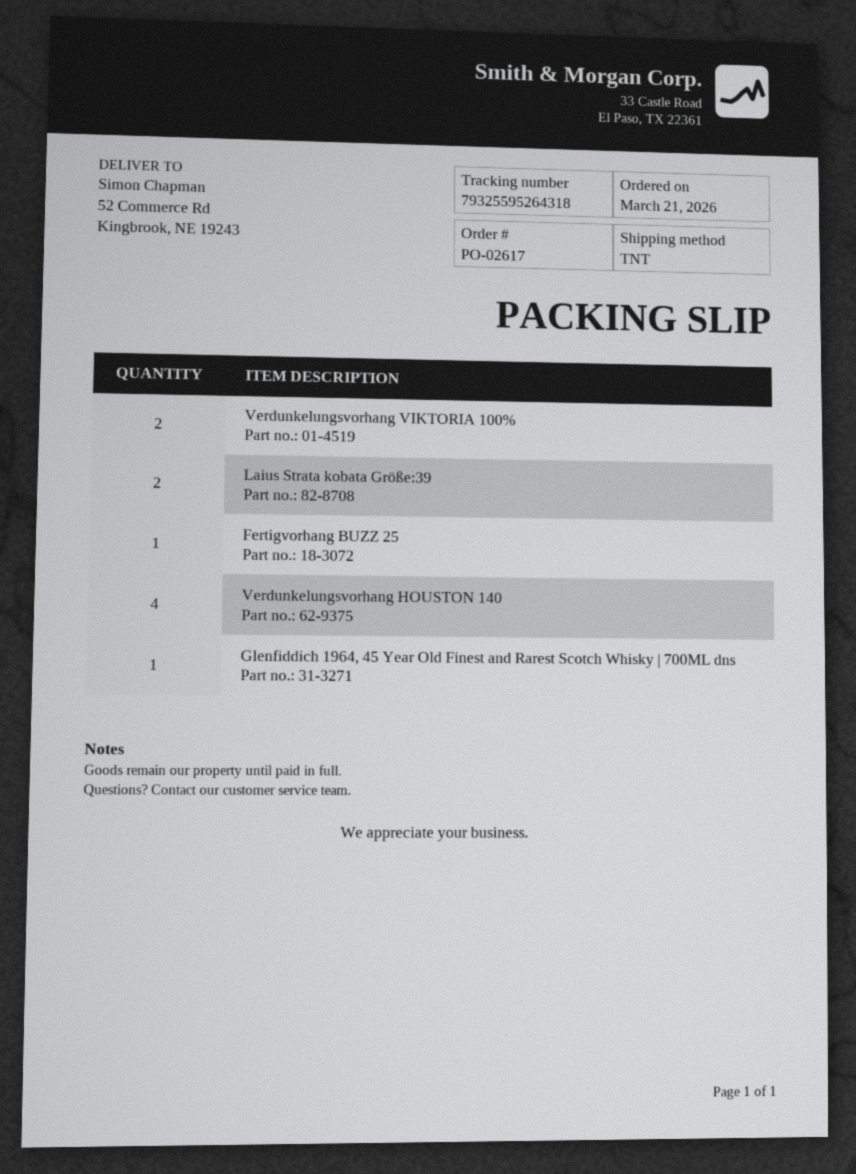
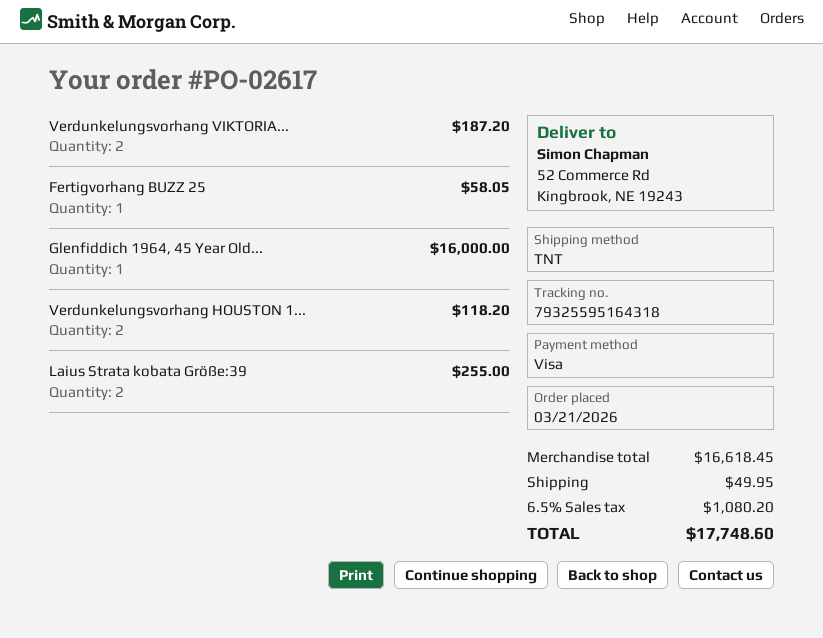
tracking number: 79325595264318 -> 79325595164318
Verdunkelungsvorhang HOUSTON 140: 4 -> 2

